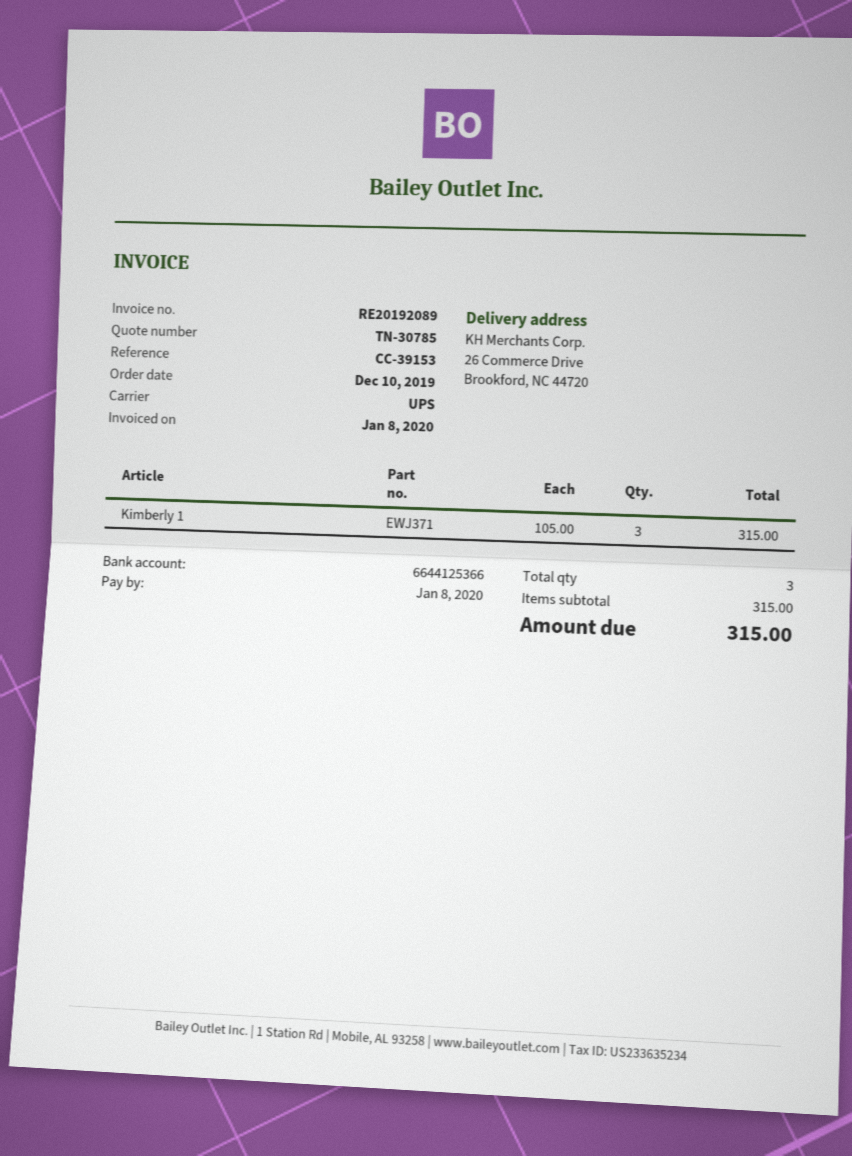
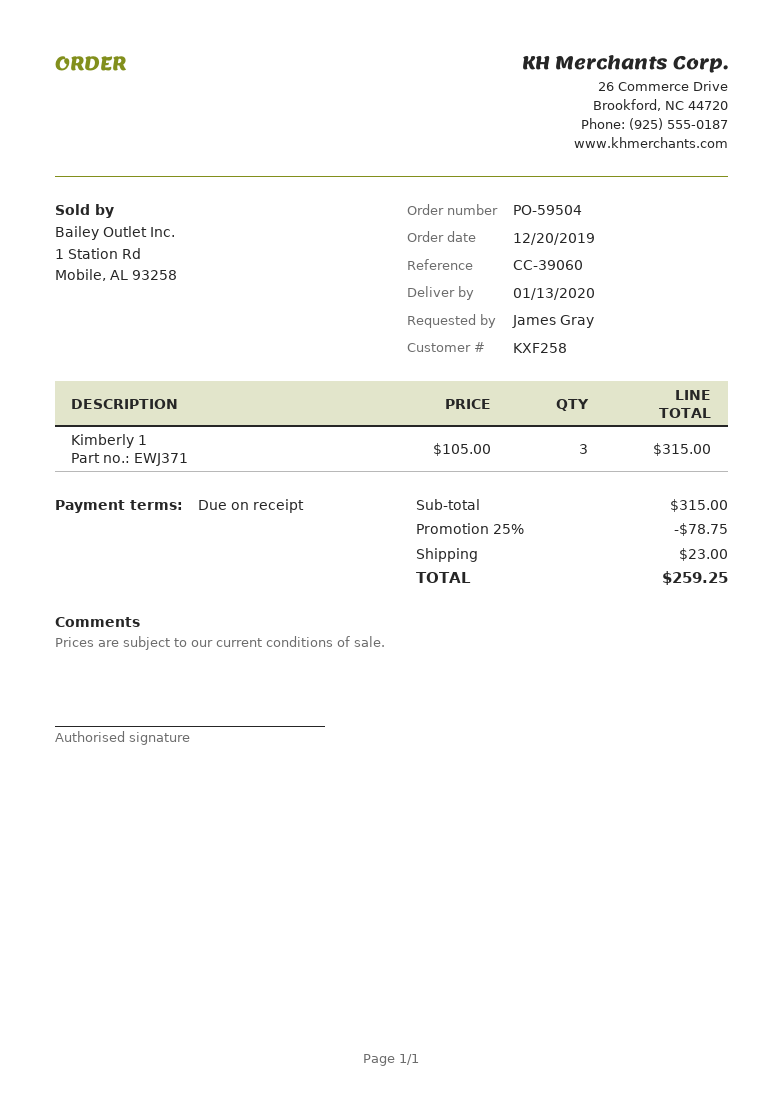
order date: 2019-12-10 -> 2019-12-20
reference: CC-39153 -> CC-39060
discount: none -> 25% = 78.75
shipping: none -> 23.00
total: 315.00 -> 259.25

